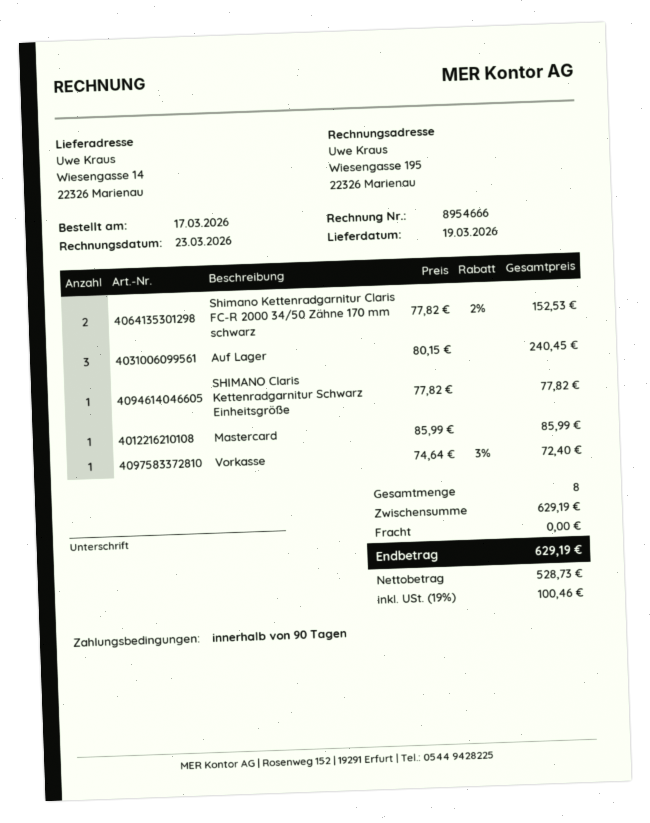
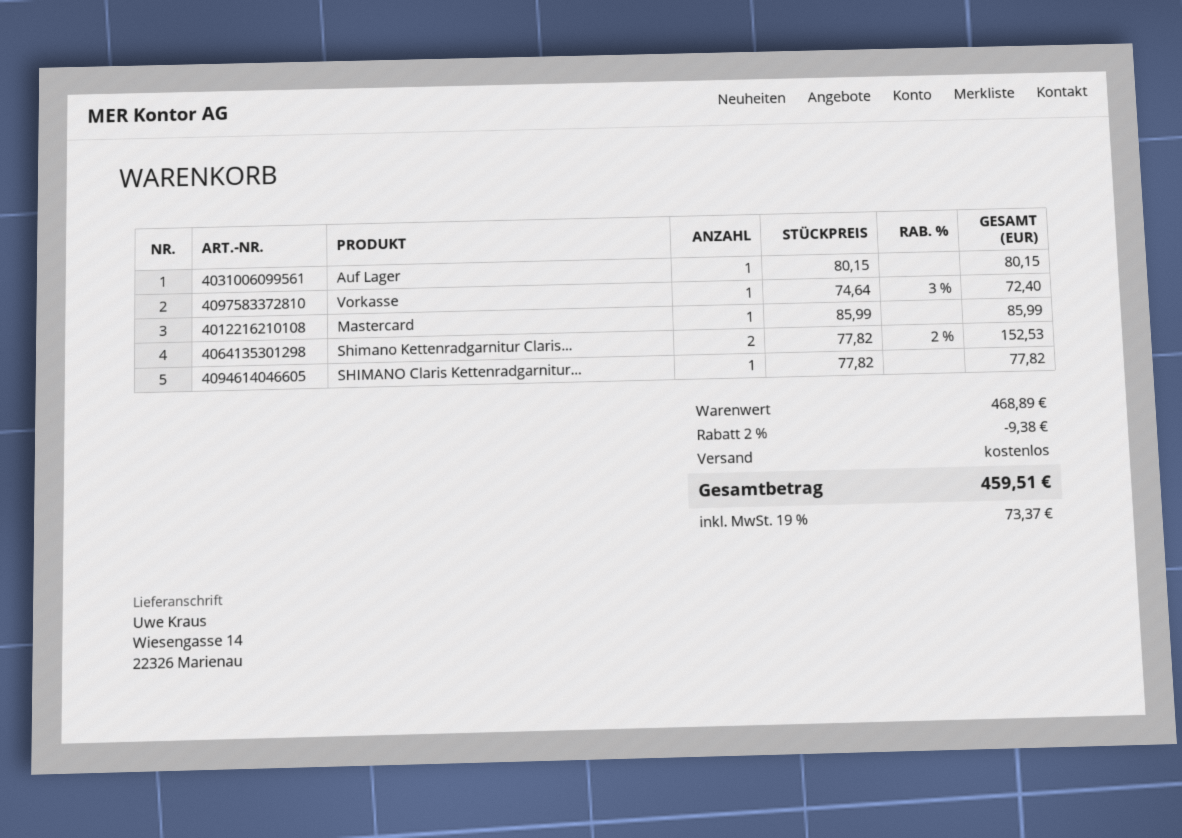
Auf Lager: 3 x 80.15 = 240.45 -> 1 x 80.15 = 80.15
subtotal: 629.19 -> 468.89
discount: none -> 2% = 9.38
tax: 19% = 100.46 -> 19% = 73.37
total: 629.19 -> 459.51

